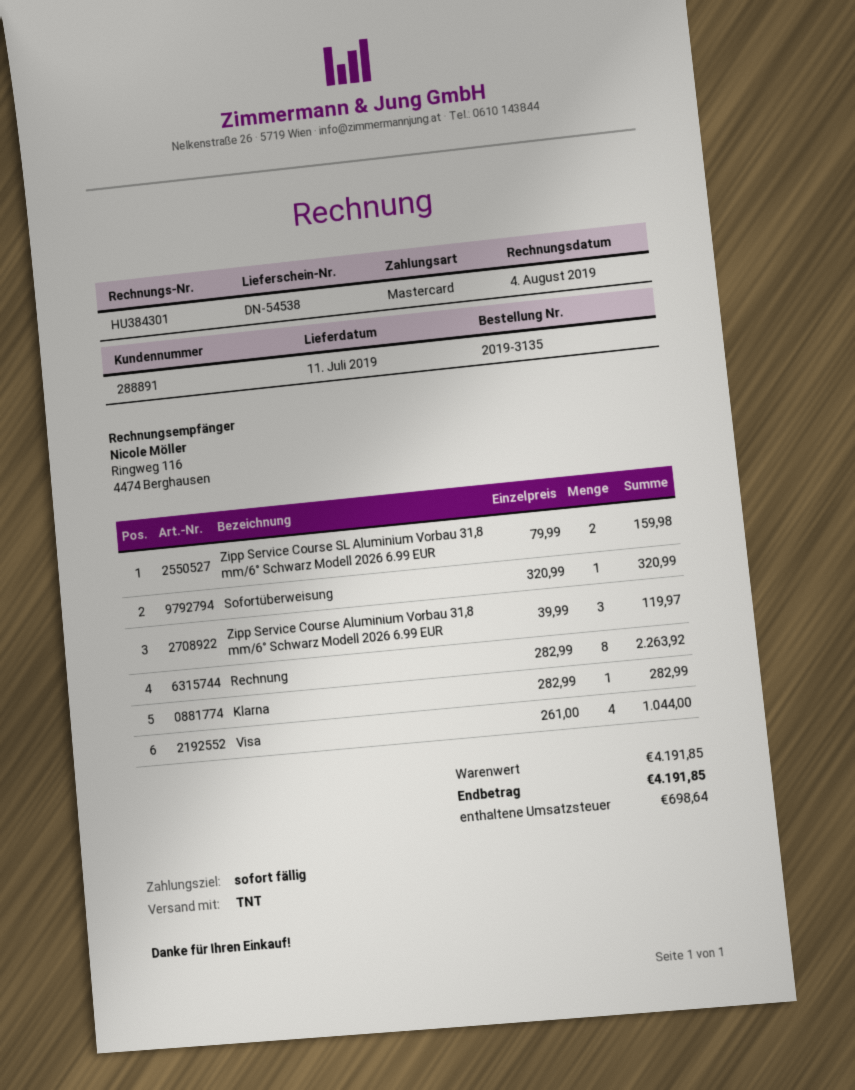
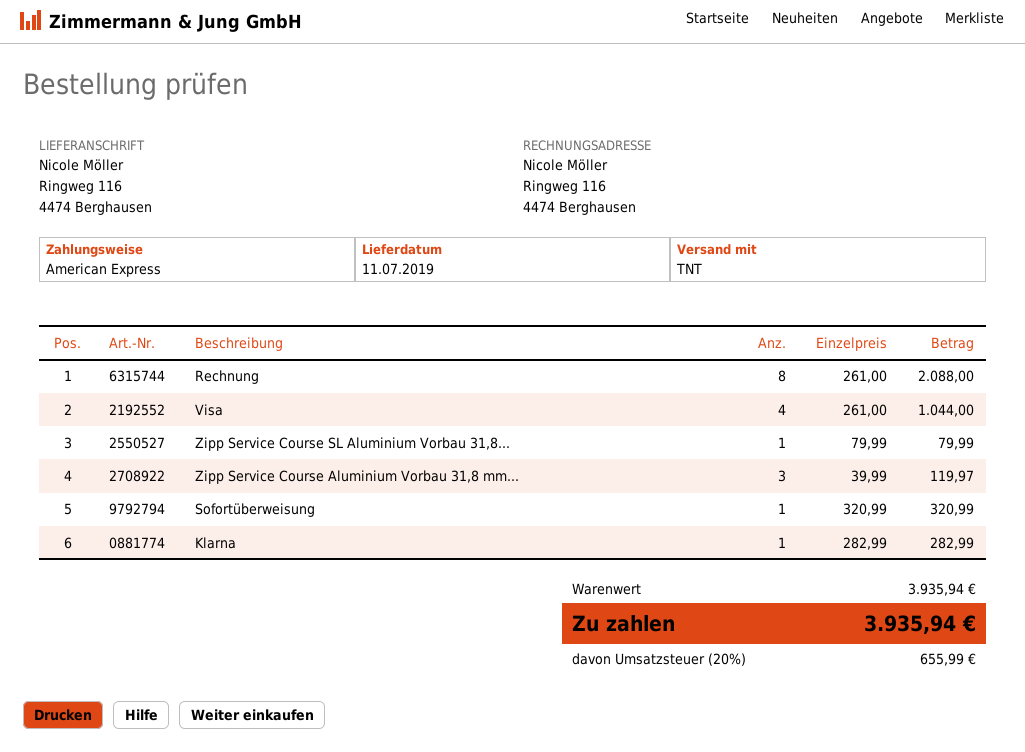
payment method: Mastercard -> American Express
Zipp Service Course SL Aluminium Vorbau 31,8 mm/6° Schwarz Modell 2026 6.99 EUR: 2 x 79.99 = 159.98 -> 1 x 79.99 = 79.99
Rechnung: 8 x 282.99 = 2263.92 -> 8 x 261.00 = 2088.00
subtotal: 4191.85 -> 3935.94
tax: 698.64 -> 655.99
total: 4191.85 -> 3935.94

